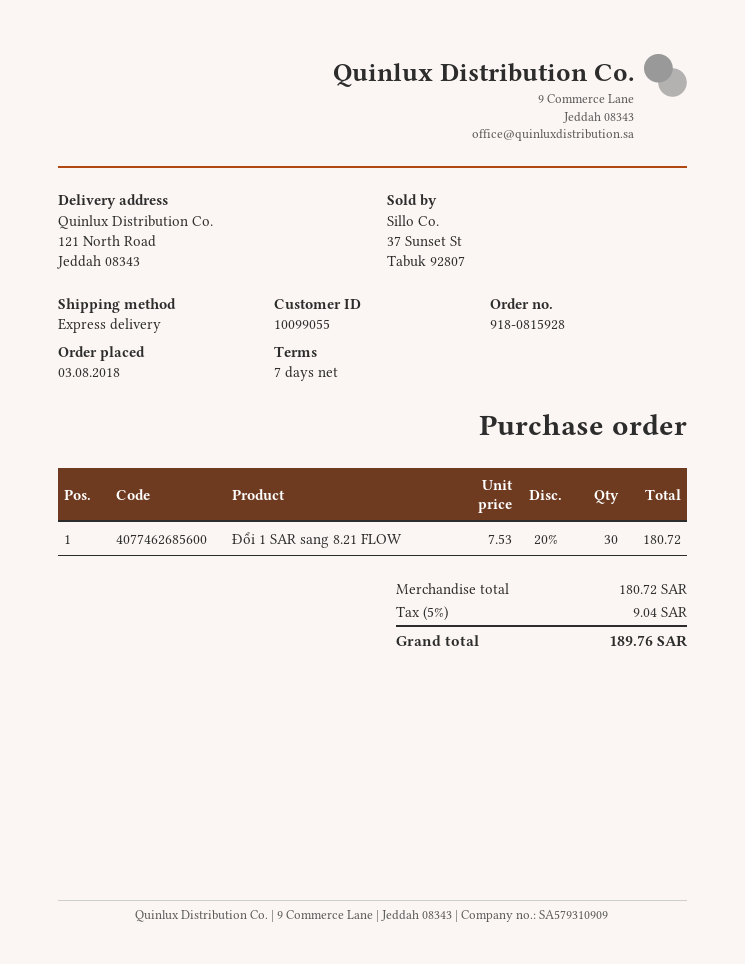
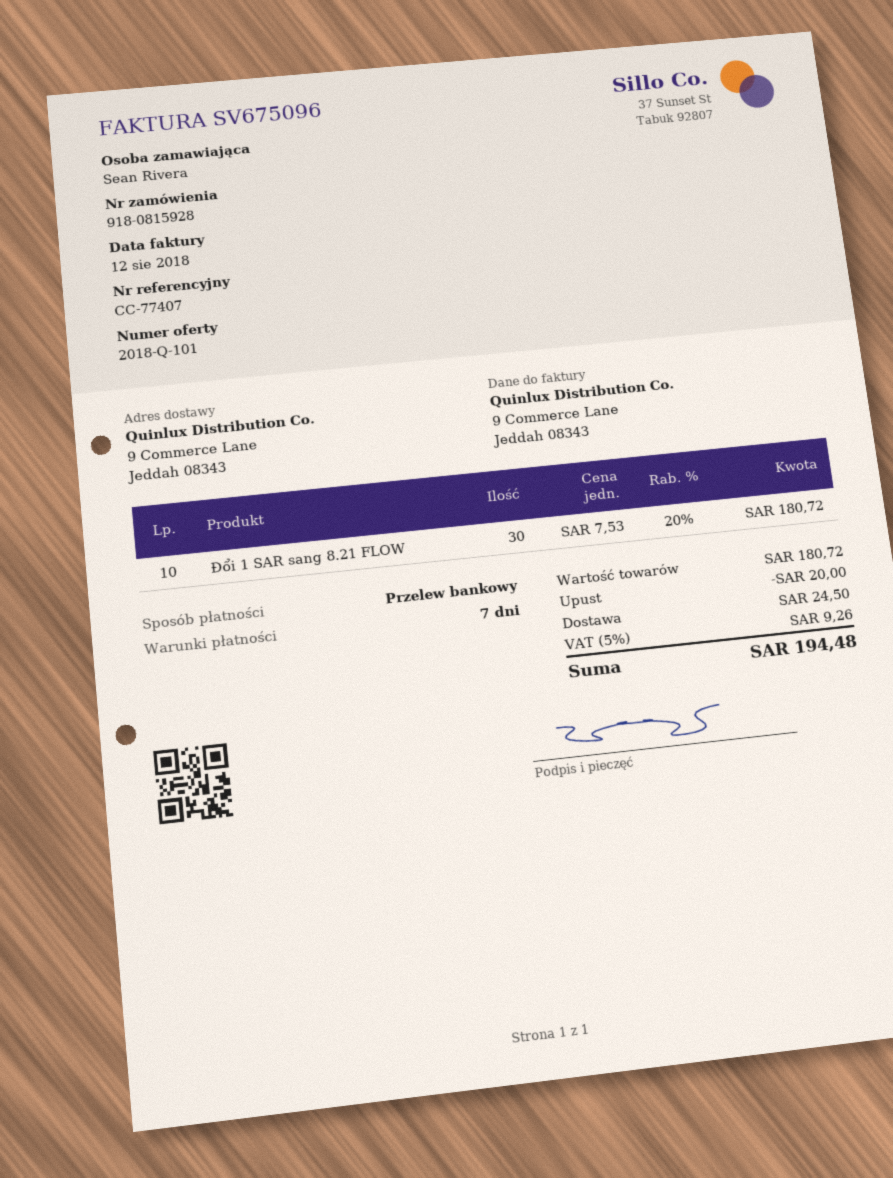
ship to: 121 North Road, Jeddah 08343 -> 9 Commerce Lane, Jeddah 08343
discount: none -> 20.00
shipping: none -> 24.50
tax: 5% = 9.04 -> 5% = 9.26
total: 189.76 -> 194.48

